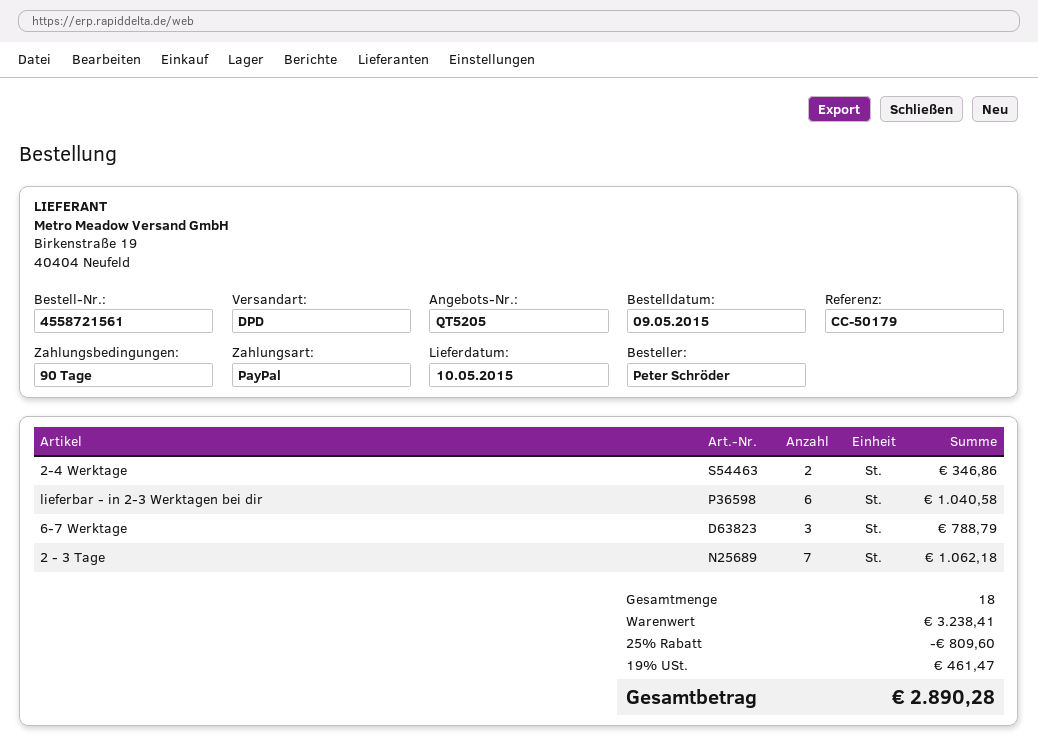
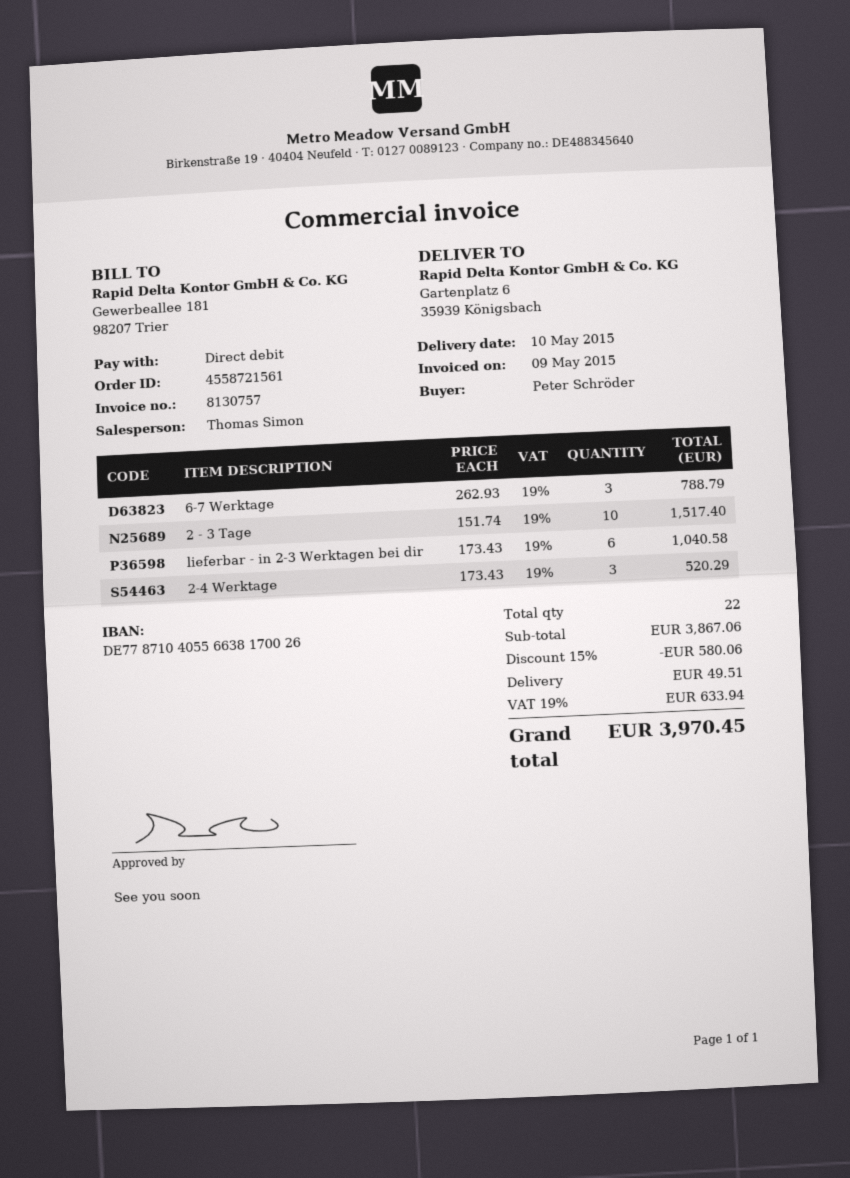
payment method: PayPal -> direct debit
2-4 Werktage: 2 for 346.86 -> 3 for 520.29
2 - 3 Tage: 7 for 1062.18 -> 10 for 1517.40
total quantity: 18 -> 22
subtotal: 3238.41 -> 3867.06
discount: 25% = 809.60 -> 15% = 580.06
shipping: none -> 49.51
tax: 19% = 461.47 -> 19% = 633.94
total: 2890.28 -> 3970.45

